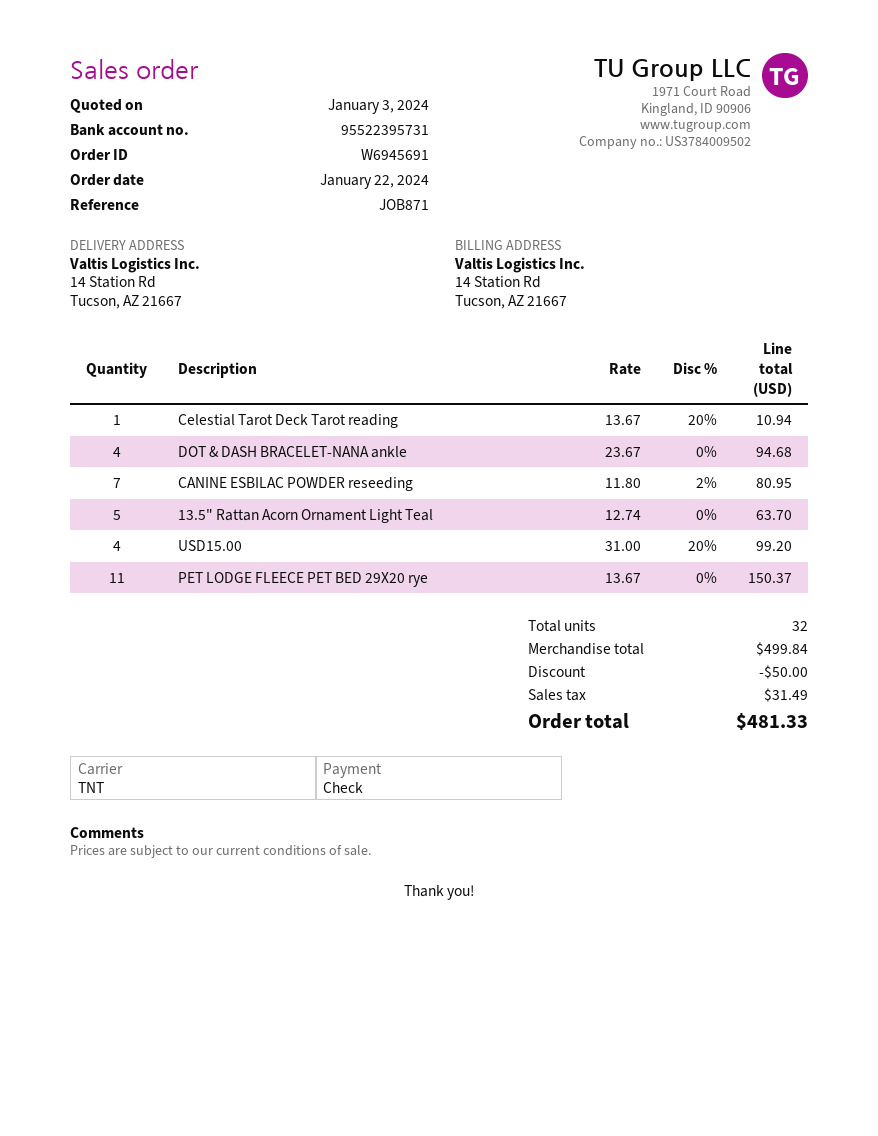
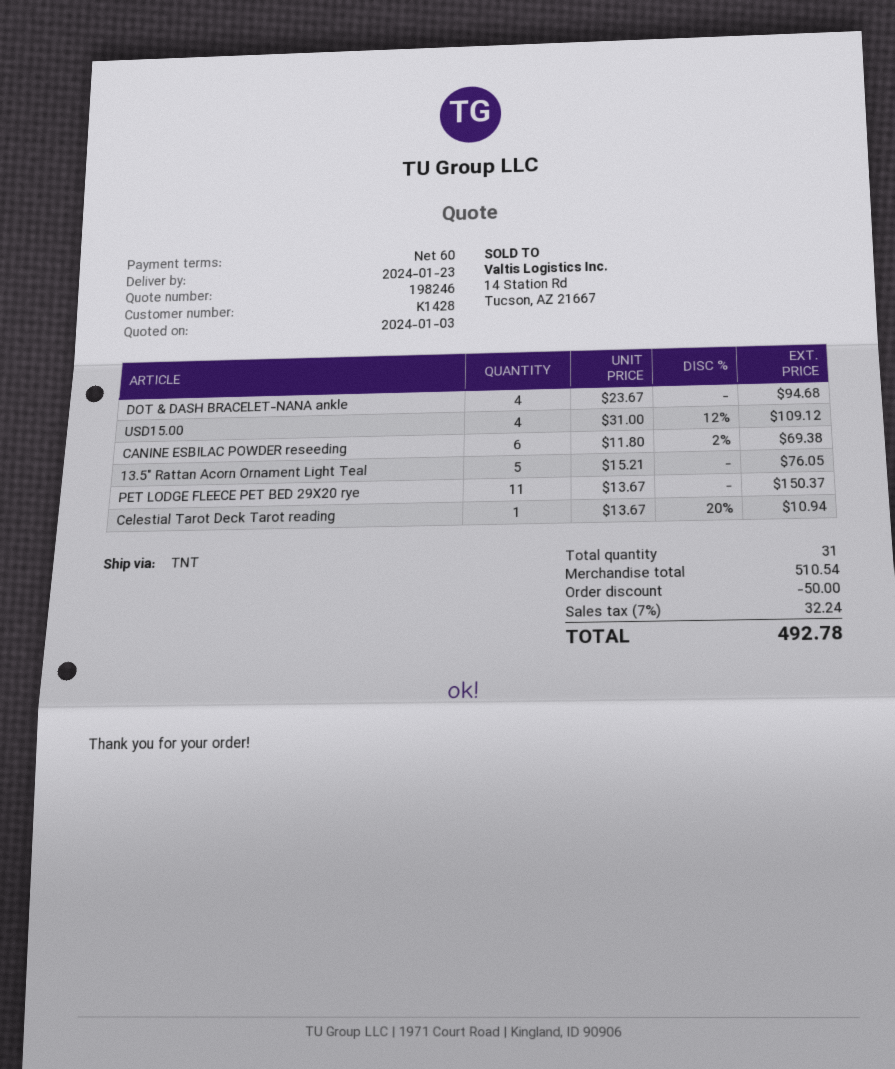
CANINE ESBILAC POWDER reseeding: 7 x 11.80 - 2% = 80.95 -> 6 x 11.80 - 2% = 69.38
13.5" Rattan Acorn Ornament Light Teal: 5 x 12.74 = 63.70 -> 5 x 15.21 = 76.05
USD15.00: 4 x 31.00 - 20% = 99.20 -> 4 x 31.00 - 12% = 109.12
total quantity: 32 -> 31
subtotal: 499.84 -> 510.54
tax: 31.49 -> 32.24
total: 481.33 -> 492.78

